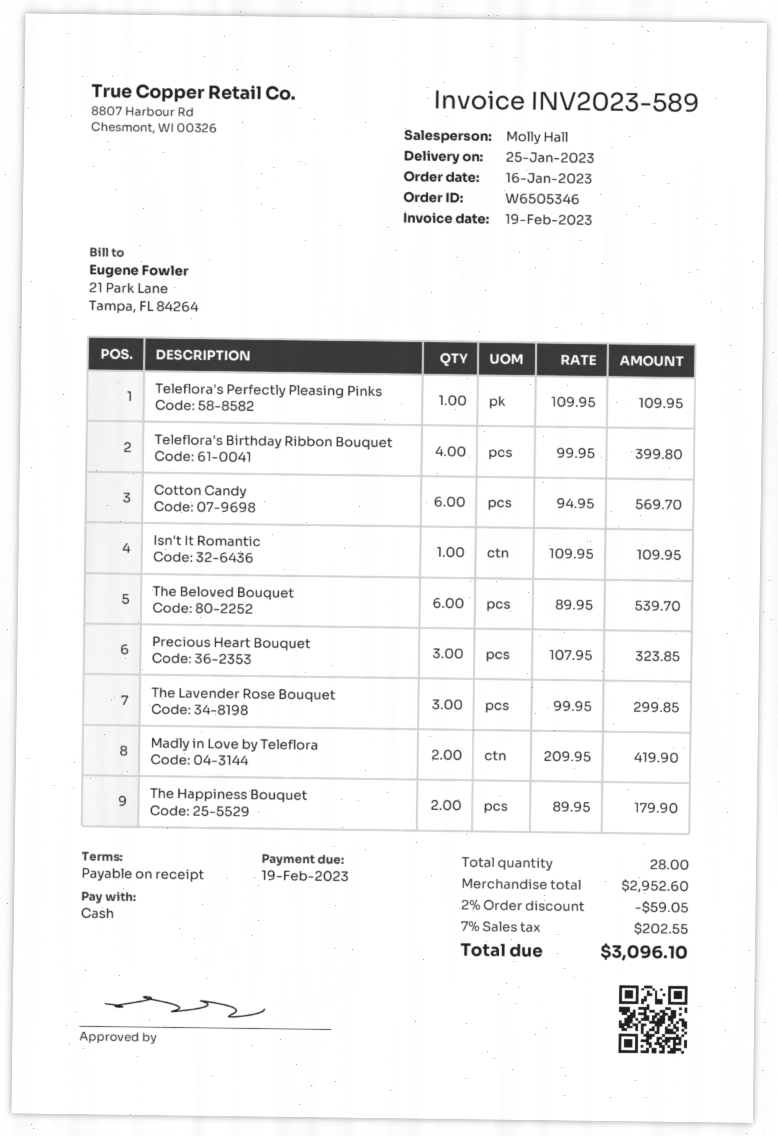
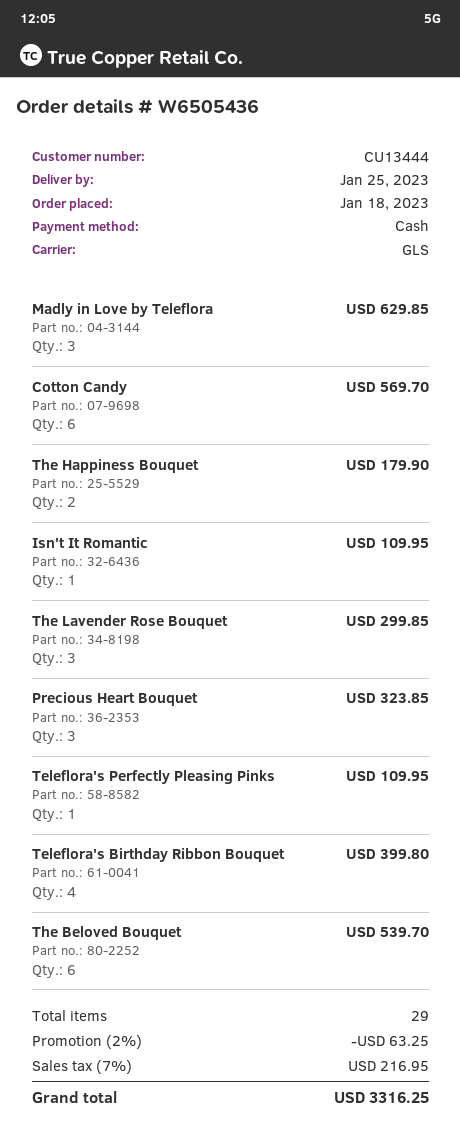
order number: W6505346 -> W6505436
order date: 2023-01-16 -> 2023-01-18
Madly in Love by Teleflora: 2 for 419.90 -> 3 for 629.85
total quantity: 28 -> 29
discount: 2% = 59.05 -> 2% = 63.25
tax: 7% = 202.55 -> 7% = 216.95
total: 3096.10 -> 3316.25

